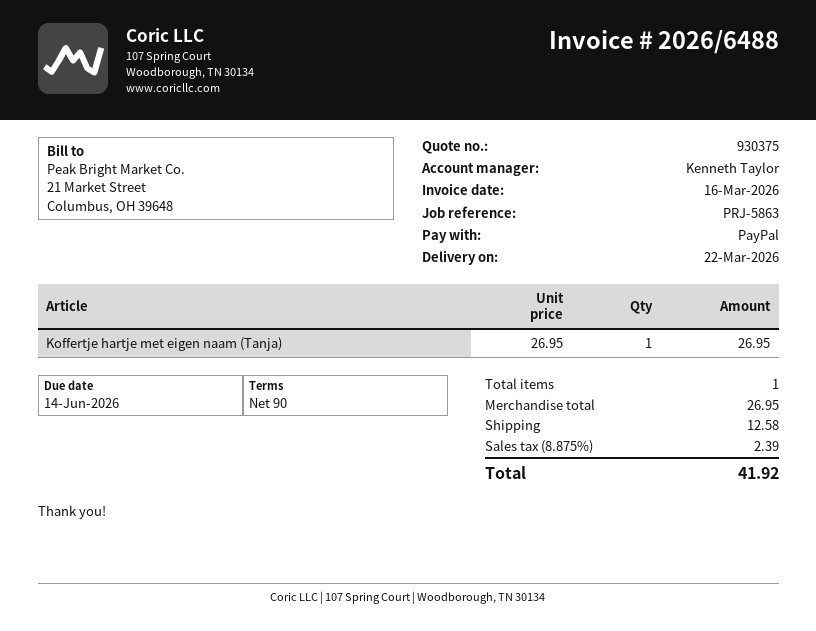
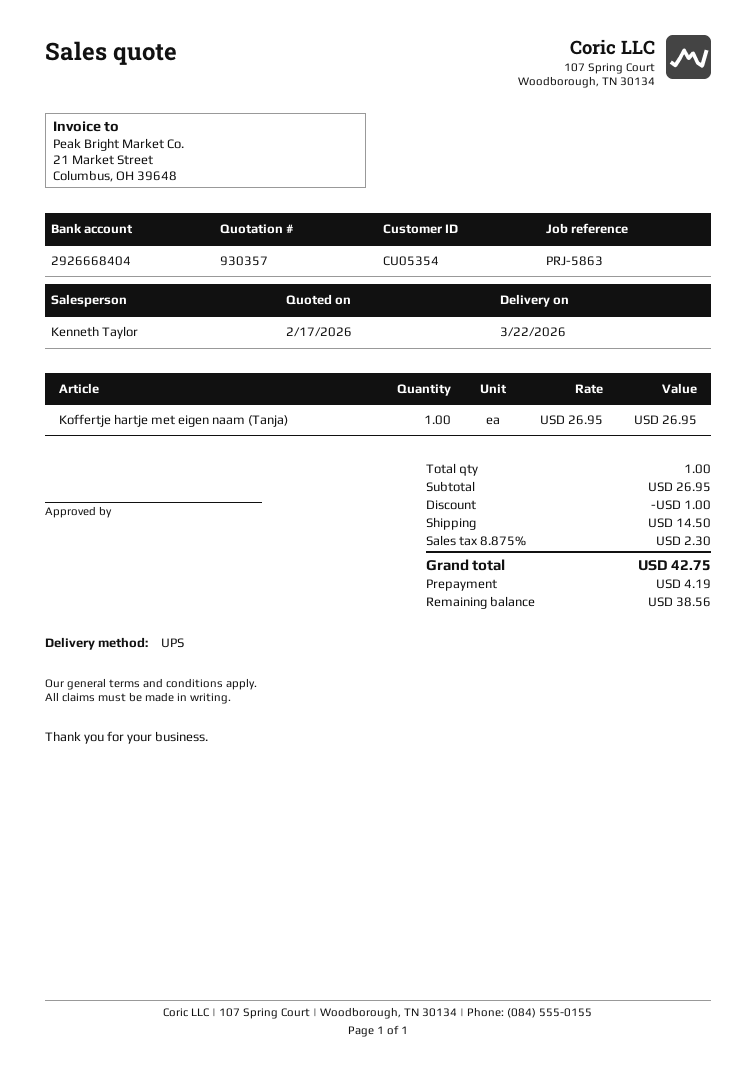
quote number: 930375 -> 930357
discount: none -> 1.00
shipping: 12.58 -> 14.50
tax: 8.875% = 2.39 -> 8.875% = 2.30
total: 41.92 -> 42.75

